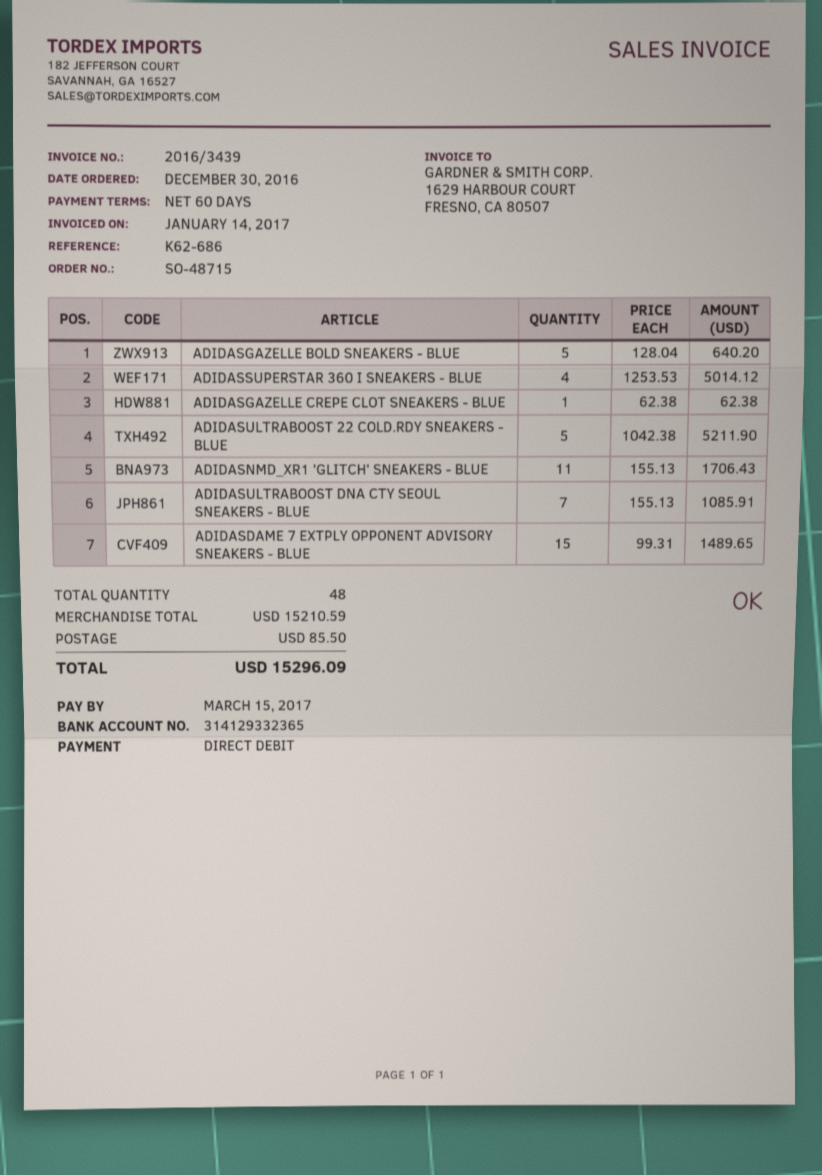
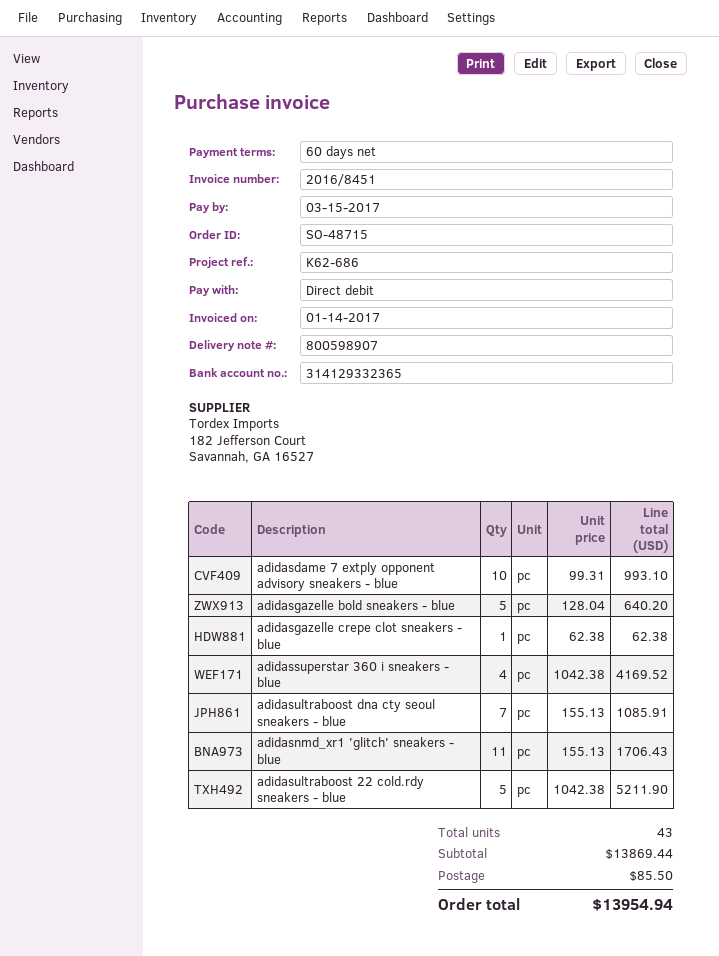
invoice number: 2016/3439 -> 2016/8451
ADIDASSUPERSTAR 360 I SNEAKERS - BLUE: 4 x 1253.53 = 5014.12 -> 4 x 1042.38 = 4169.52
ADIDASDAME 7 EXTPLY OPPONENT ADVISORY SNEAKERS - BLUE: 15 x 99.31 = 1489.65 -> 10 x 99.31 = 993.10
total quantity: 48 -> 43
subtotal: 15210.59 -> 13869.44
total: 15296.09 -> 13954.94

